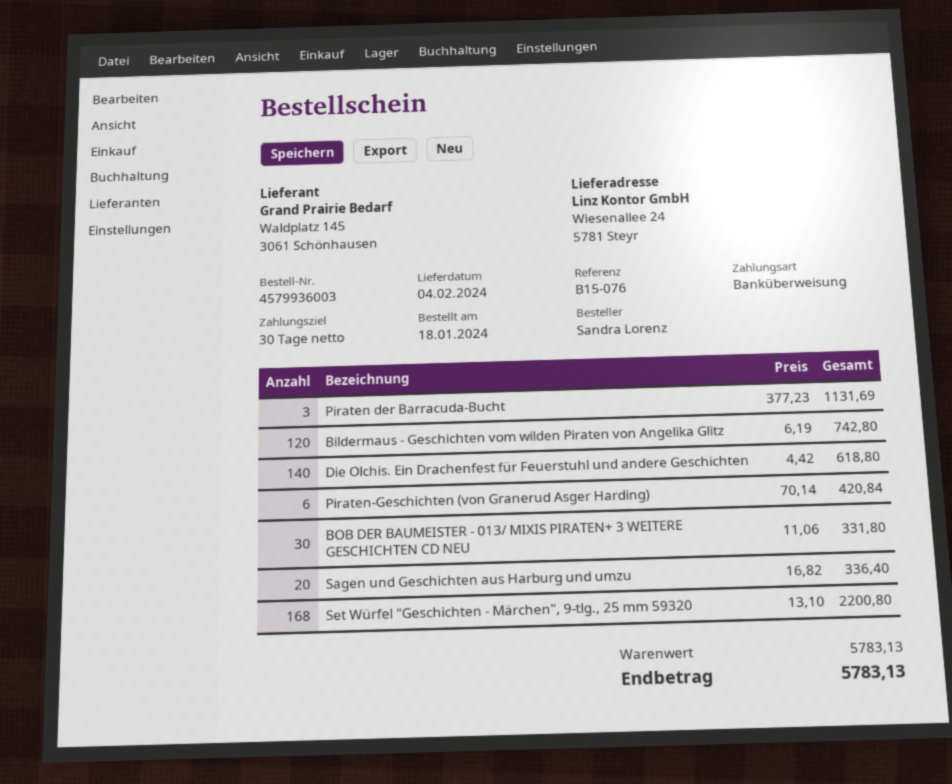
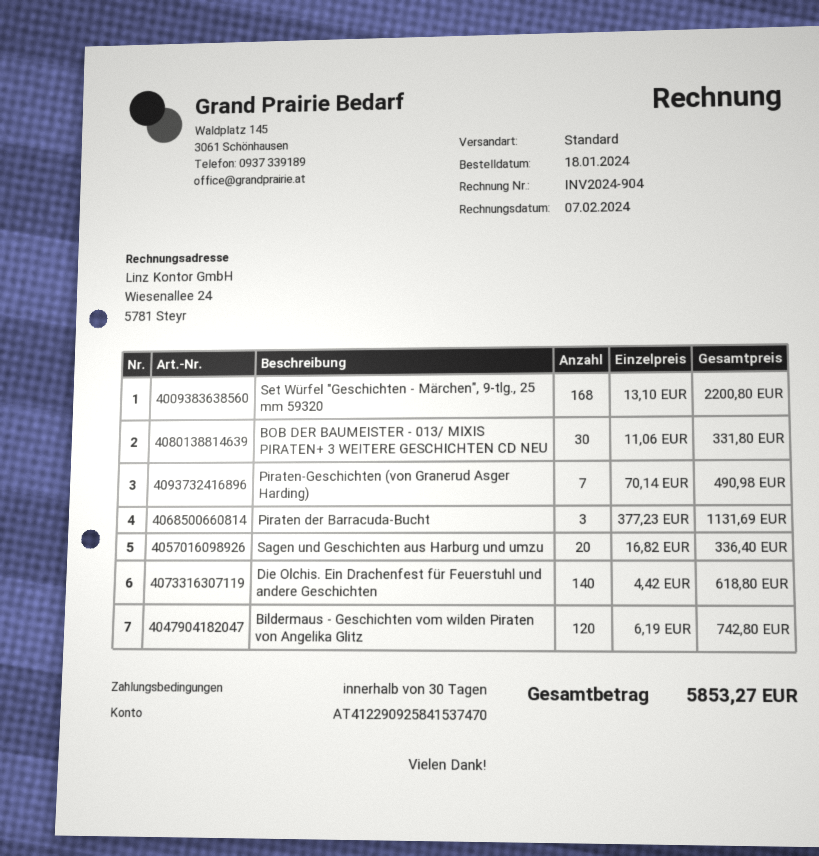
Piraten-Geschichten (von Granerud Asger Harding): 6 x 70.14 = 420.84 -> 7 x 70.14 = 490.98
total: 5783.13 -> 5853.27

